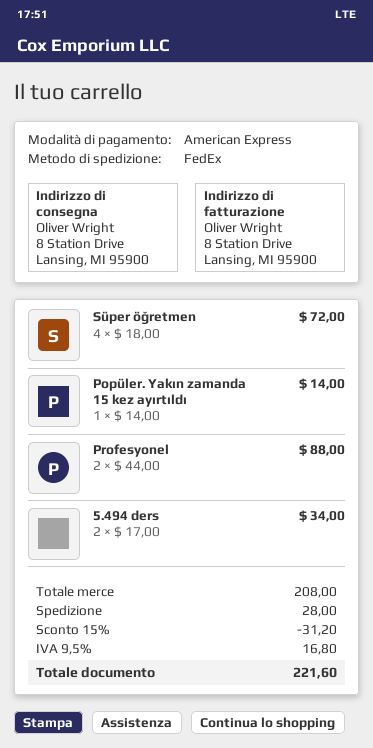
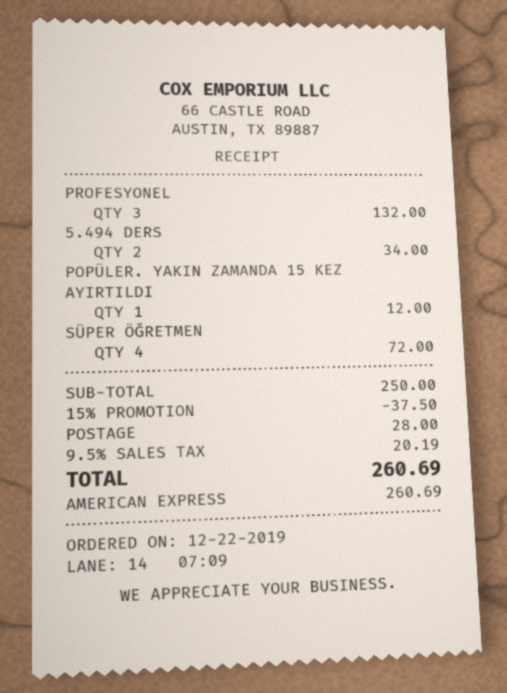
Popüler. Yakın zamanda 15 kez ayırtıldı: 1 for 14.00 -> 1 for 12.00
Profesyonel: 2 for 88.00 -> 3 for 132.00
subtotal: 208.00 -> 250.00
discount: 15% = 31.20 -> 15% = 37.50
tax: 9.5% = 16.80 -> 9.5% = 20.19
total: 221.60 -> 260.69

